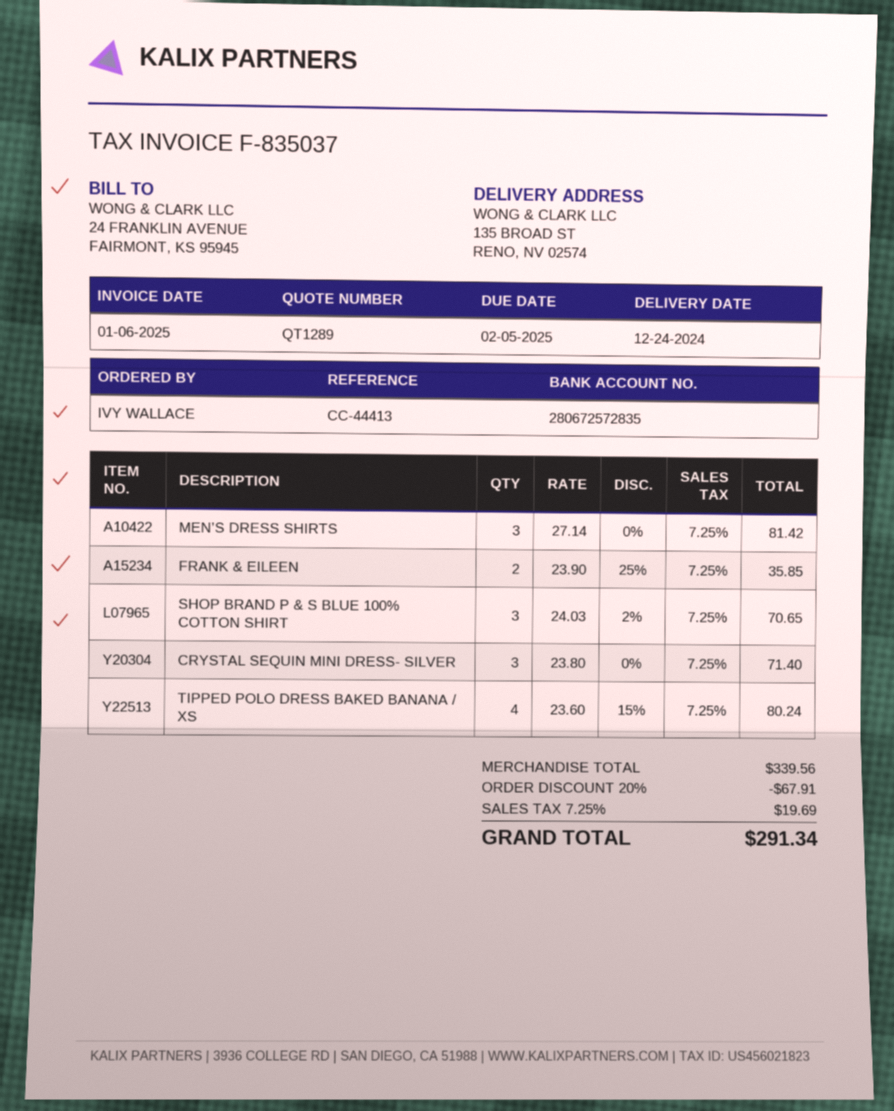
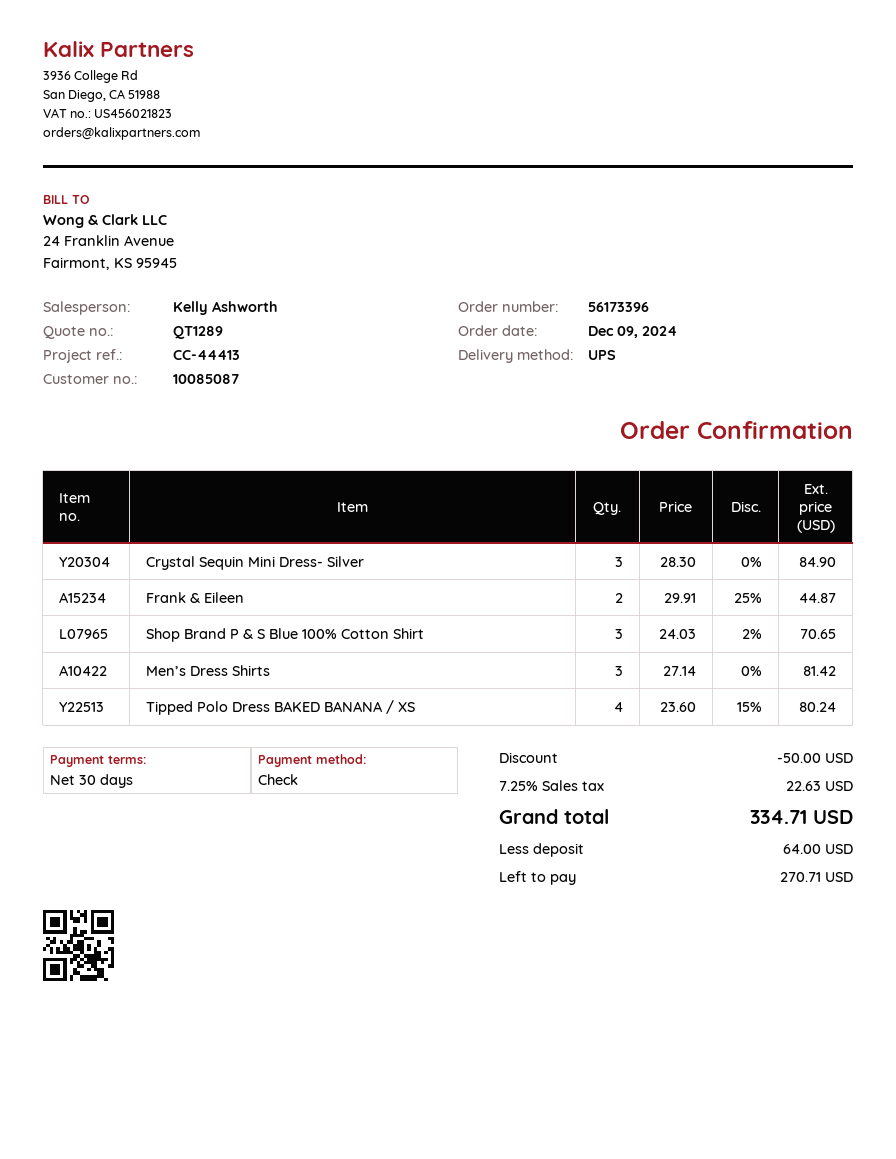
FRANK & EILEEN: 2 x 23.90 - 25% = 35.85 -> 2 x 29.91 - 25% = 44.87
CRYSTAL SEQUIN MINI DRESS- SILVER: 3 x 23.80 = 71.40 -> 3 x 28.30 = 84.90
discount: 67.91 -> 50.00
tax: 7.25% = 19.69 -> 7.25% = 22.63
total: 291.34 -> 334.71

